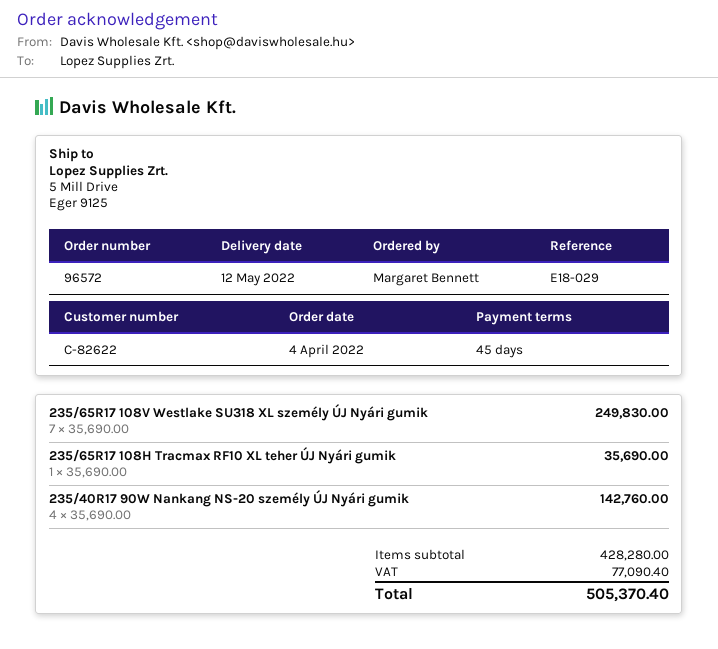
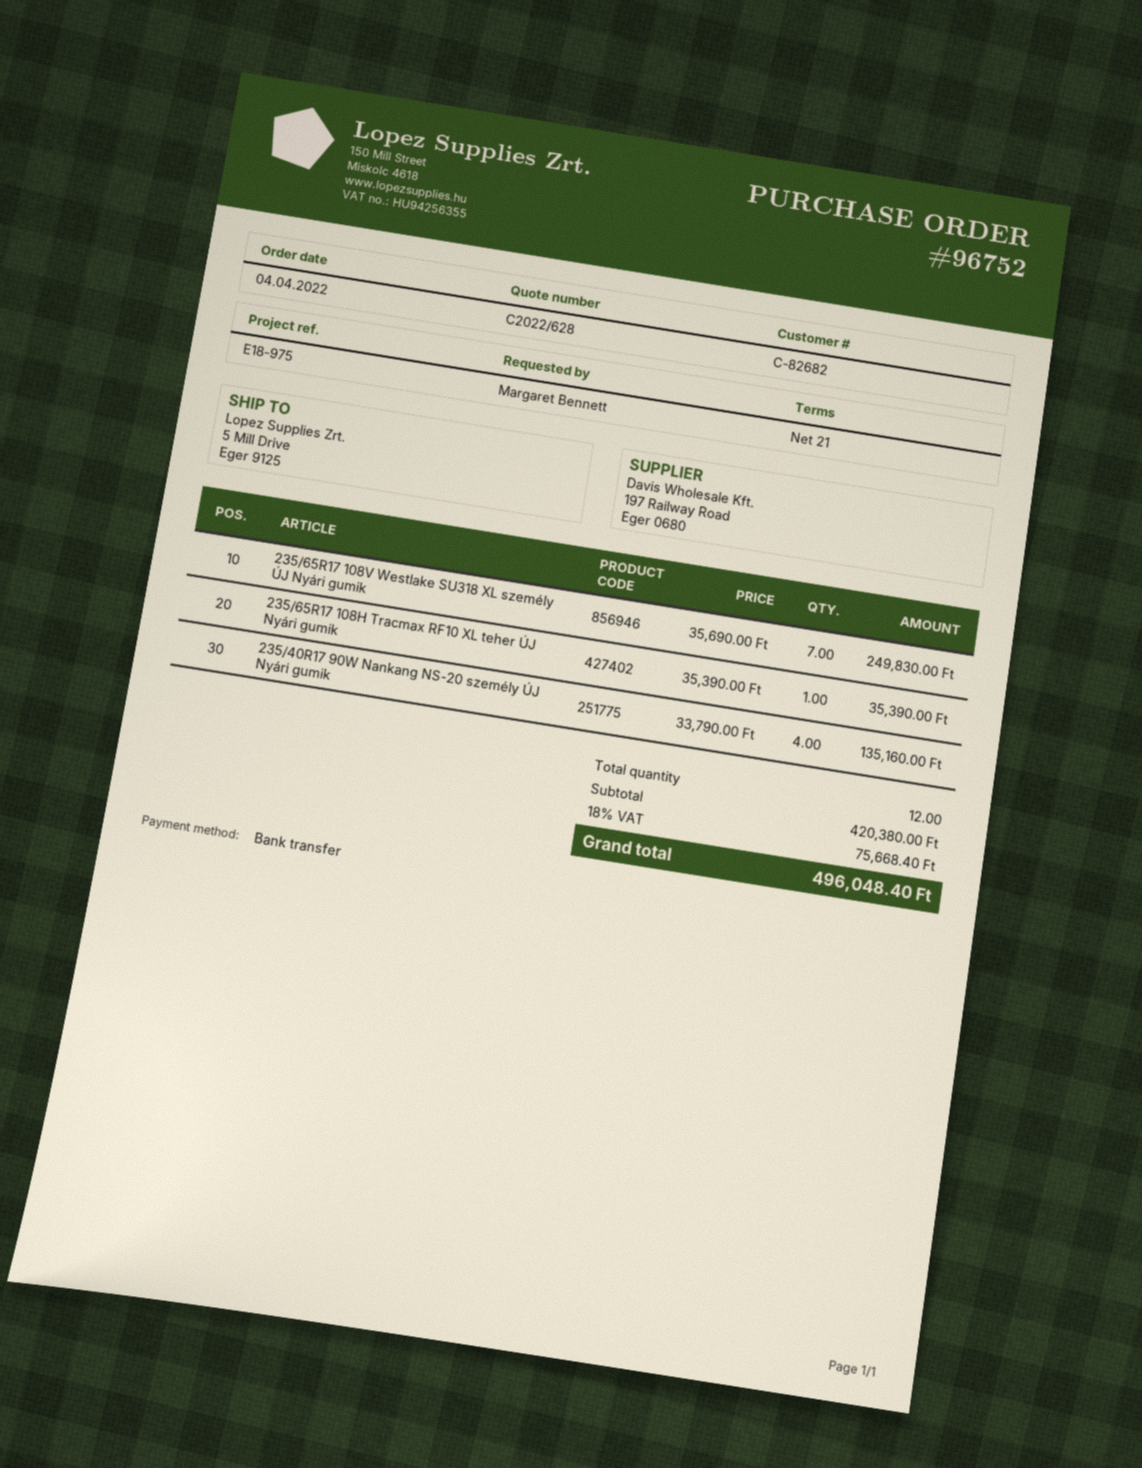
order number: 96572 -> 96752
payment terms: 45 days -> 21 days
customer number: C-82622 -> C-82682
reference: E18-029 -> E18-975
235/65R17 108H Tracmax RF10 XL teher ÚJ Nyári gumik: 1 x 35690.00 = 35690.00 -> 1 x 35390.00 = 35390.00
235/40R17 90W Nankang NS-20 személy ÚJ Nyári gumik: 4 x 35690.00 = 142760.00 -> 4 x 33790.00 = 135160.00
subtotal: 428280.00 -> 420380.00
tax: 77090.40 -> 75668.40
total: 505370.40 -> 496048.40

